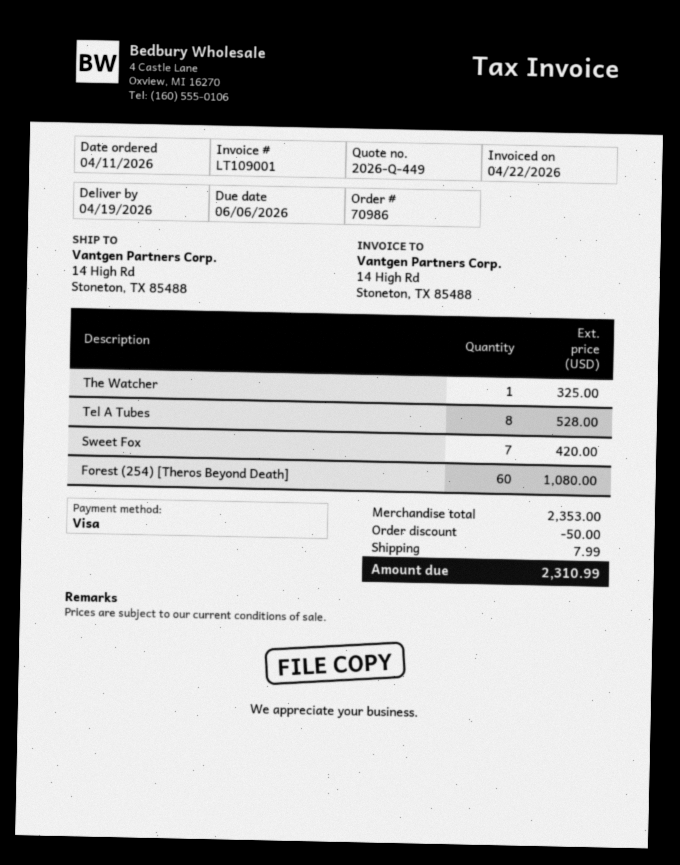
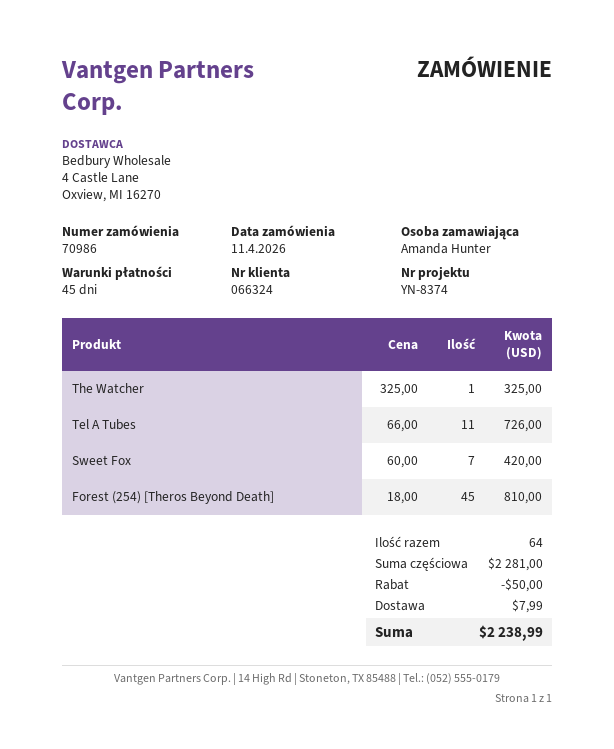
Tel A Tubes: 8 for 528.00 -> 11 for 726.00
Forest (254) [Theros Beyond Death]: 60 for 1080.00 -> 45 for 810.00
subtotal: 2353.00 -> 2281.00
total: 2310.99 -> 2238.99

